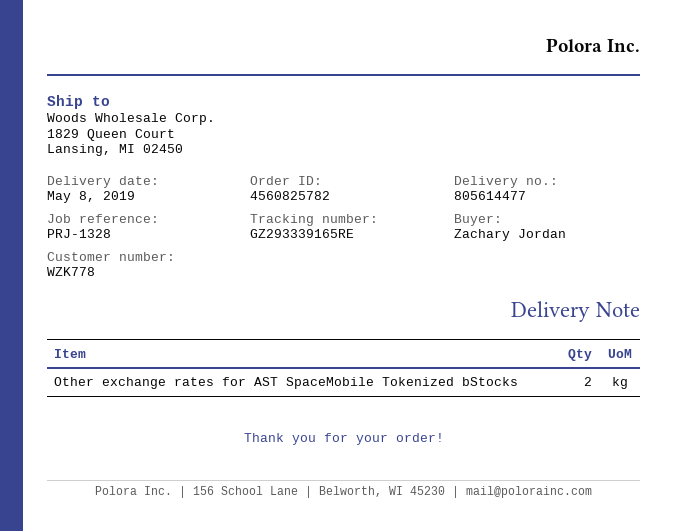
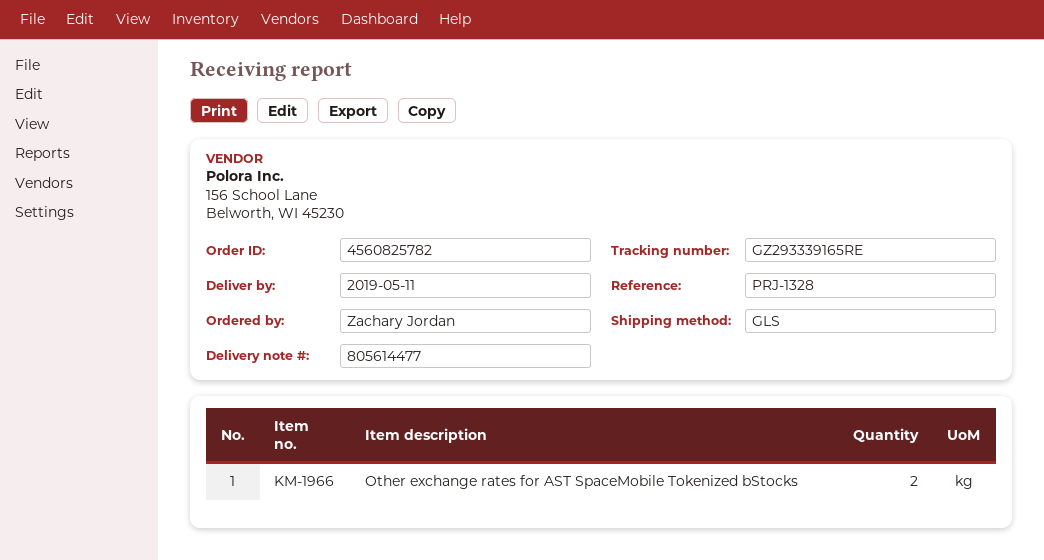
delivery date: 2019-05-08 -> 2019-05-11

